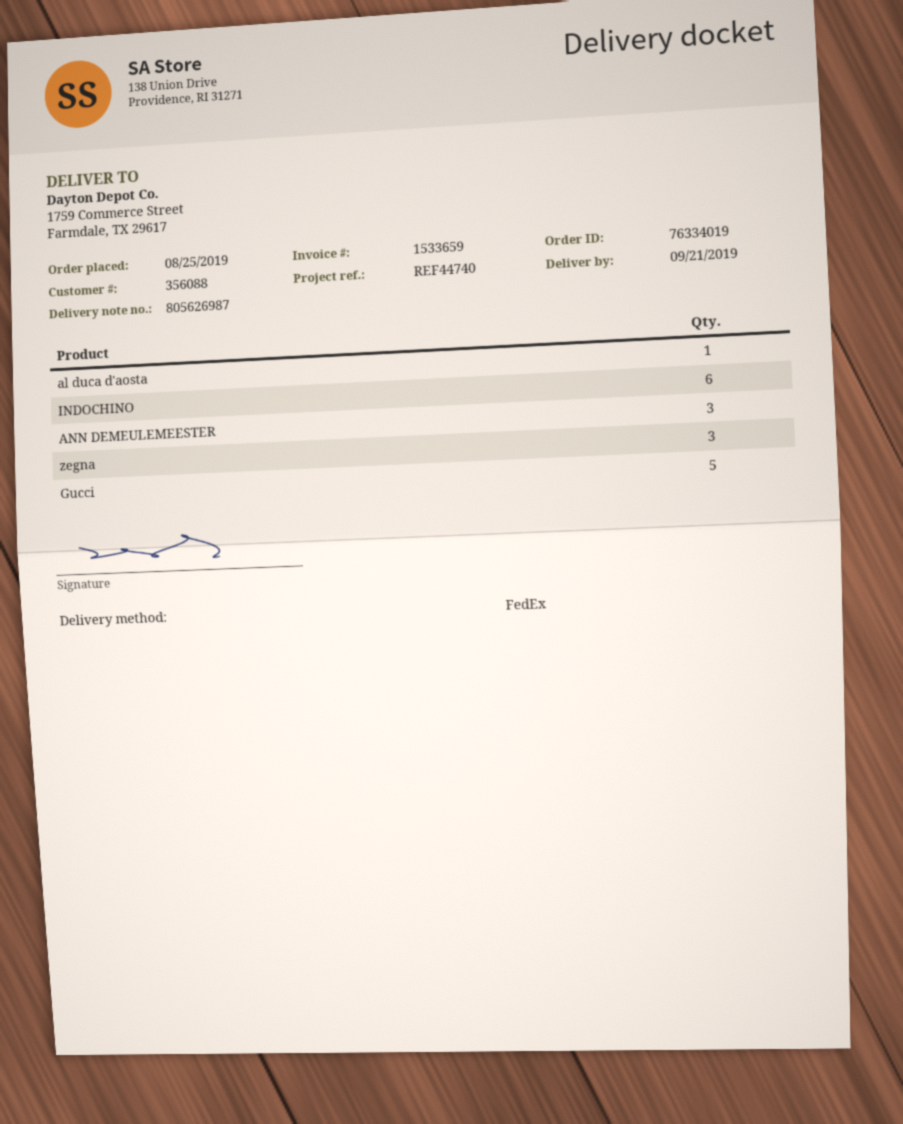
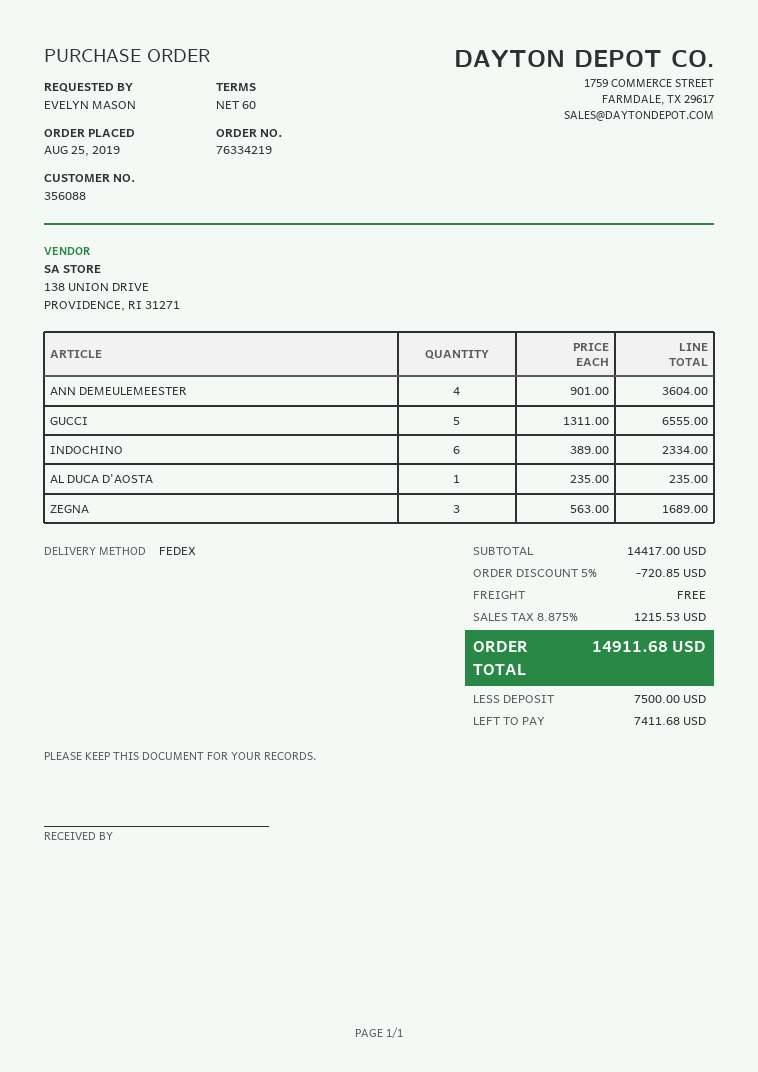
order number: 76334019 -> 76334219
ANN DEMEULEMEESTER: 3 -> 4

